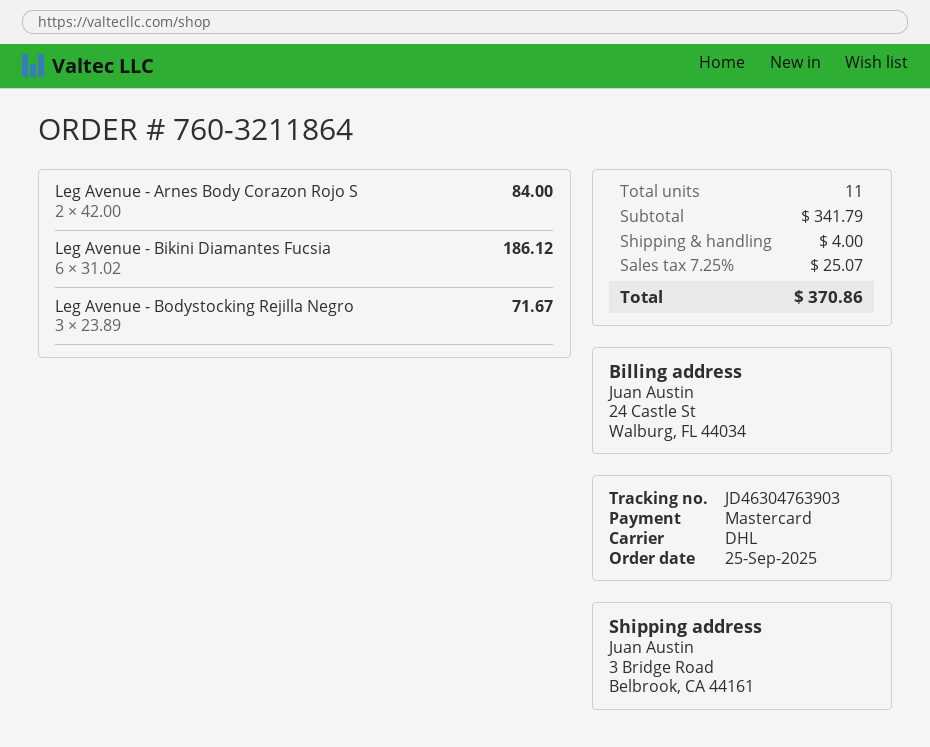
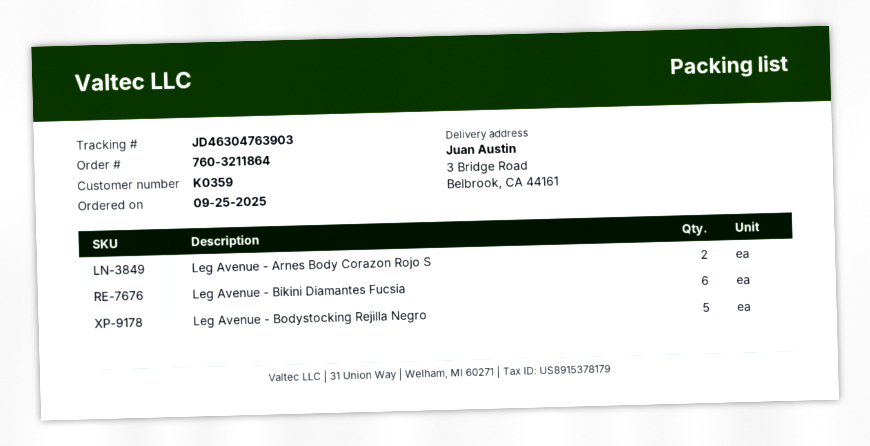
Leg Avenue - Bodystocking Rejilla Negro: 3 -> 5

